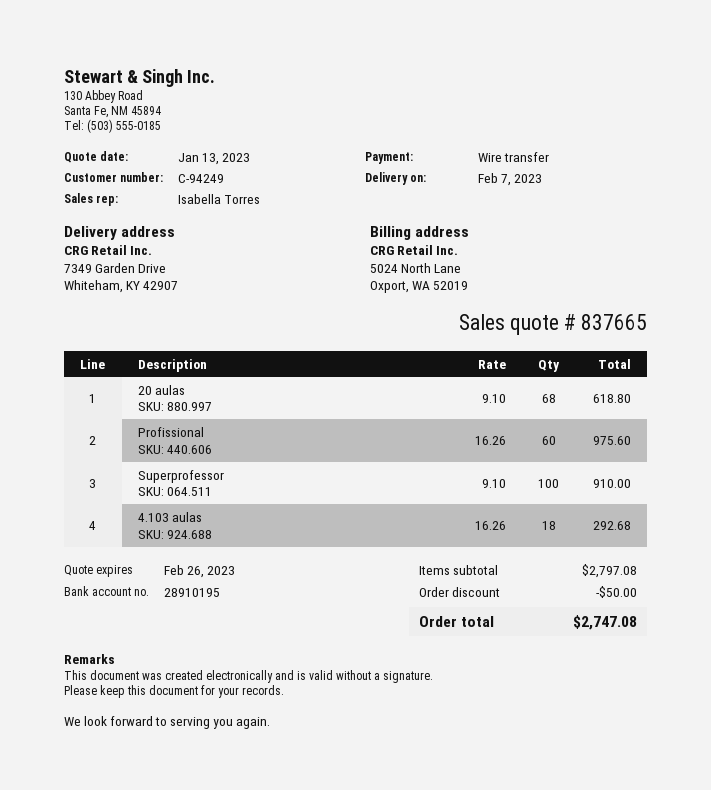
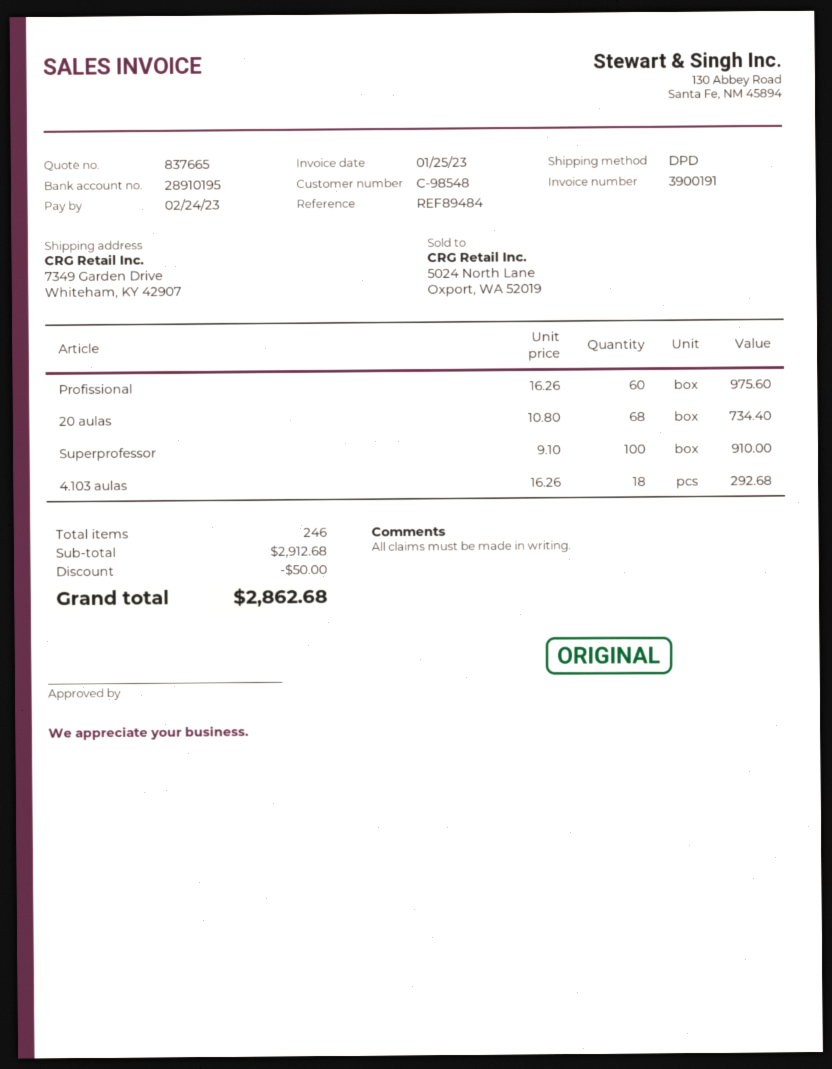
customer number: C-94249 -> C-98548
20 aulas: 68 x 9.10 = 618.80 -> 68 x 10.80 = 734.40
subtotal: 2797.08 -> 2912.68
total: 2747.08 -> 2862.68

